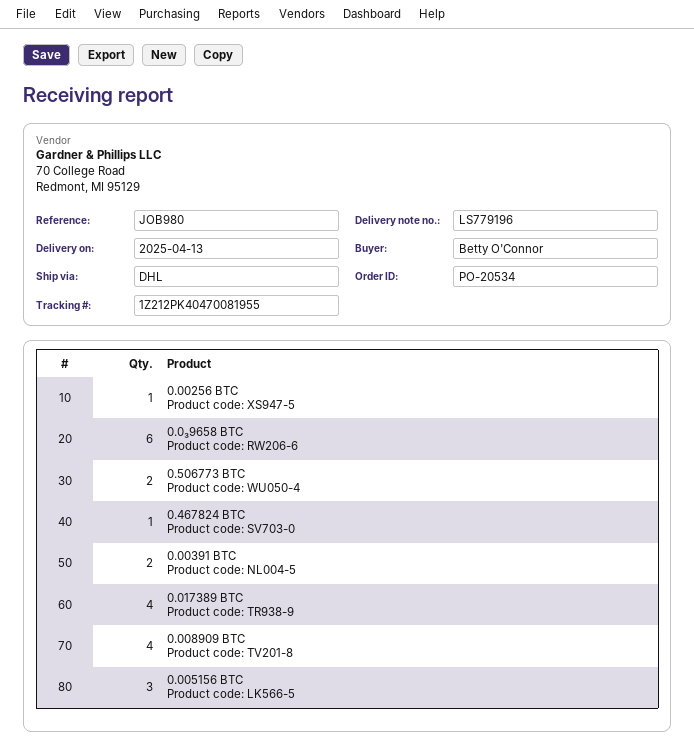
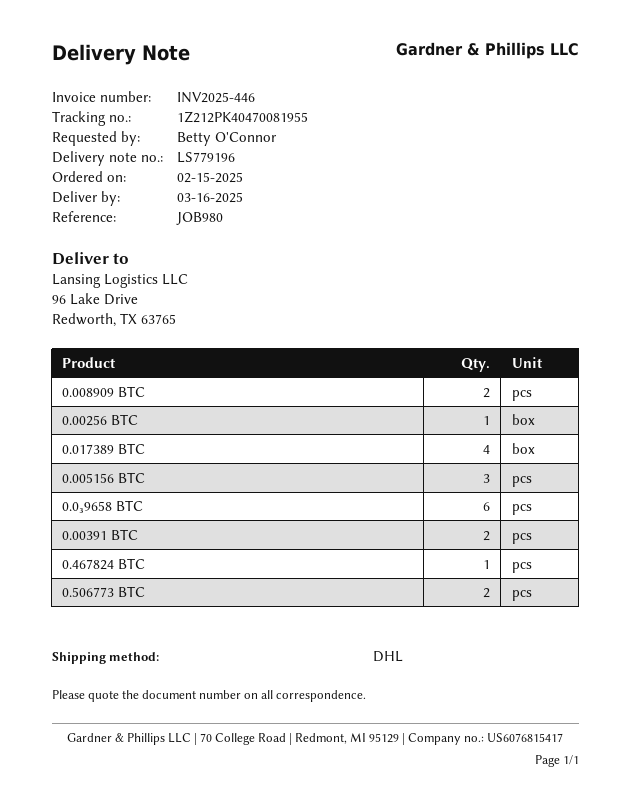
delivery date: 2025-04-13 -> 2025-03-16
0.008909 BTC: 4 -> 2

